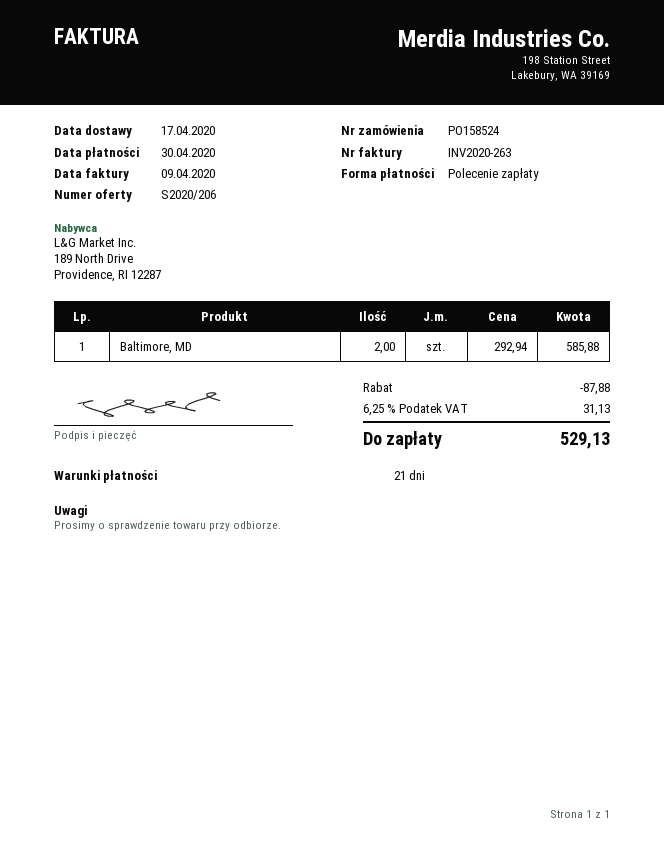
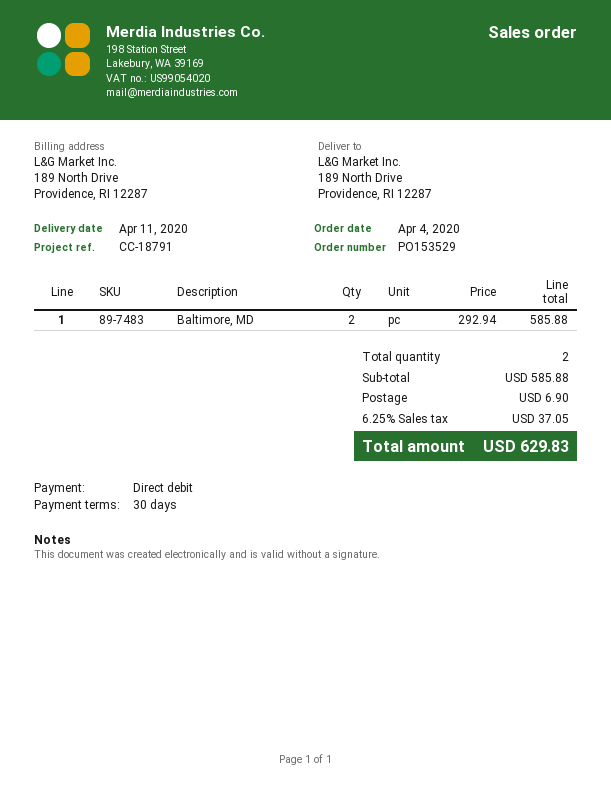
order number: PO158524 -> PO153529
delivery date: 2020-04-17 -> 2020-04-11
payment terms: 21 days -> 30 days
discount: 87.88 -> none
shipping: none -> 6.90
tax: 6.25% = 31.13 -> 6.25% = 37.05
total: 529.13 -> 629.83

